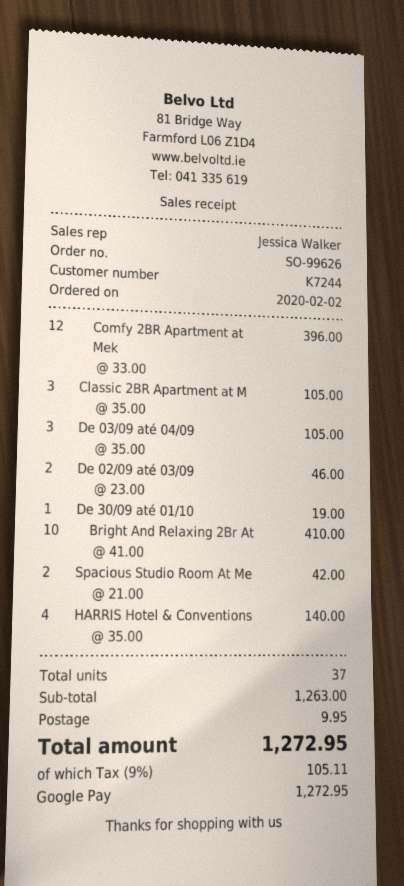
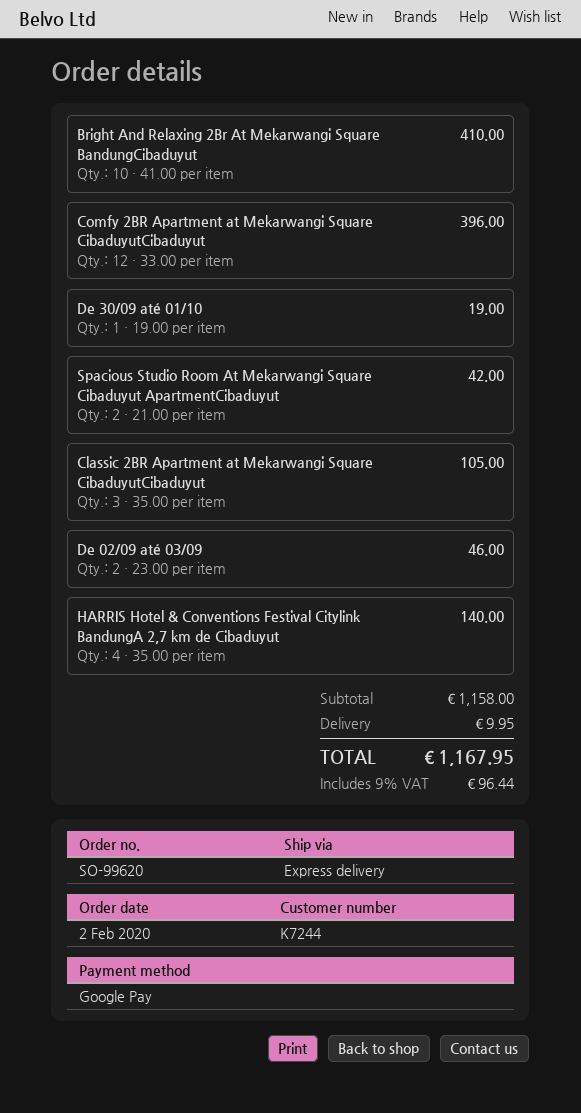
order number: SO-99626 -> SO-99620
De 03/09 até 04/09: 3 x 35.00 = 105.00 -> none
subtotal: 1263.00 -> 1158.00
tax: 9% = 105.11 -> 9% = 96.44
total: 1272.95 -> 1167.95

